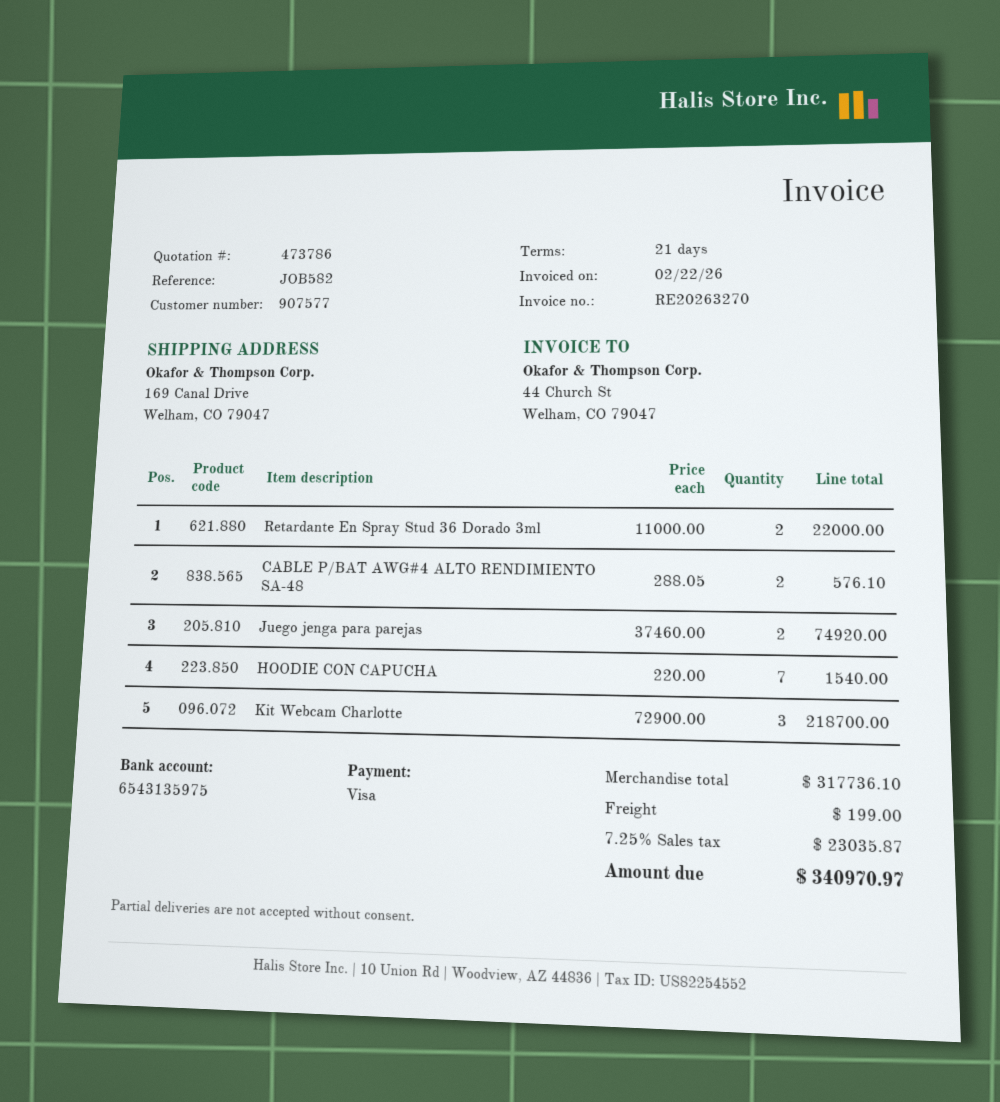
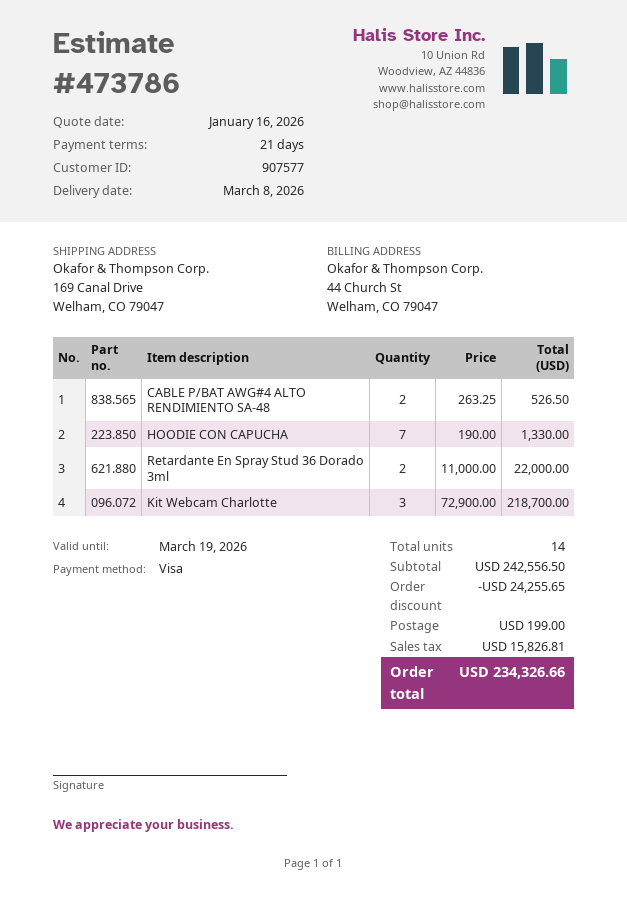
CABLE P/BAT AWG#4 ALTO RENDIMIENTO SA-48: 2 x 288.05 = 576.10 -> 2 x 263.25 = 526.50
Juego jenga para parejas: 2 x 37460.00 = 74920.00 -> none
HOODIE CON CAPUCHA: 7 x 220.00 = 1540.00 -> 7 x 190.00 = 1330.00
subtotal: 317736.10 -> 242556.50
discount: none -> 24255.65
tax: 23035.87 -> 15826.81
total: 340970.97 -> 234326.66

